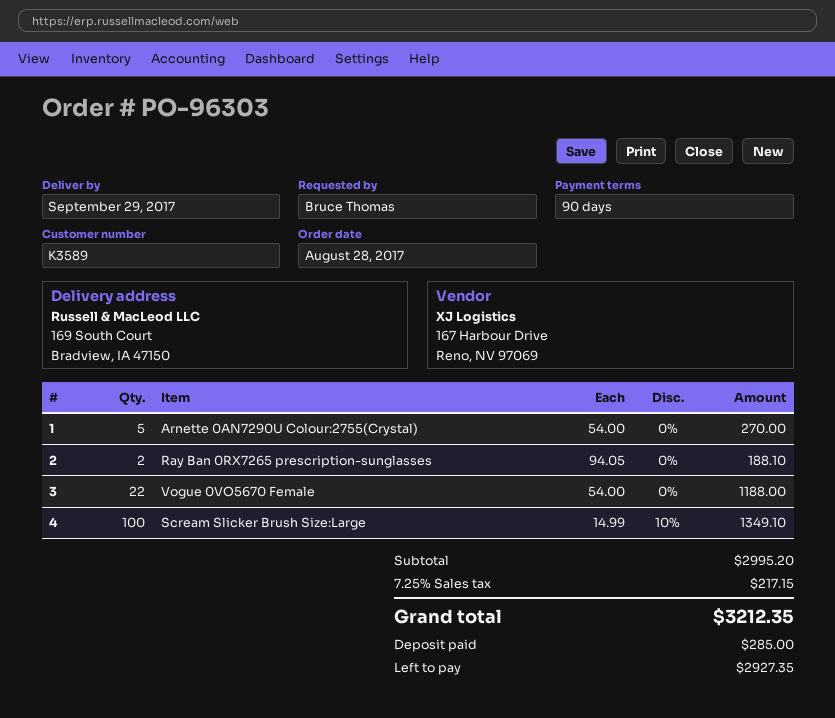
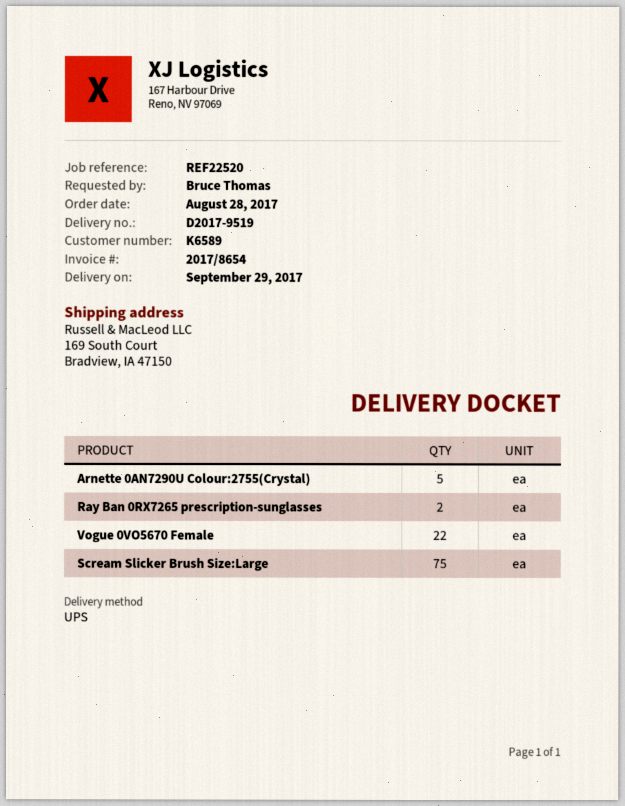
customer number: K3589 -> K6589
Scream Slicker Brush Size:Large: 100 -> 75

